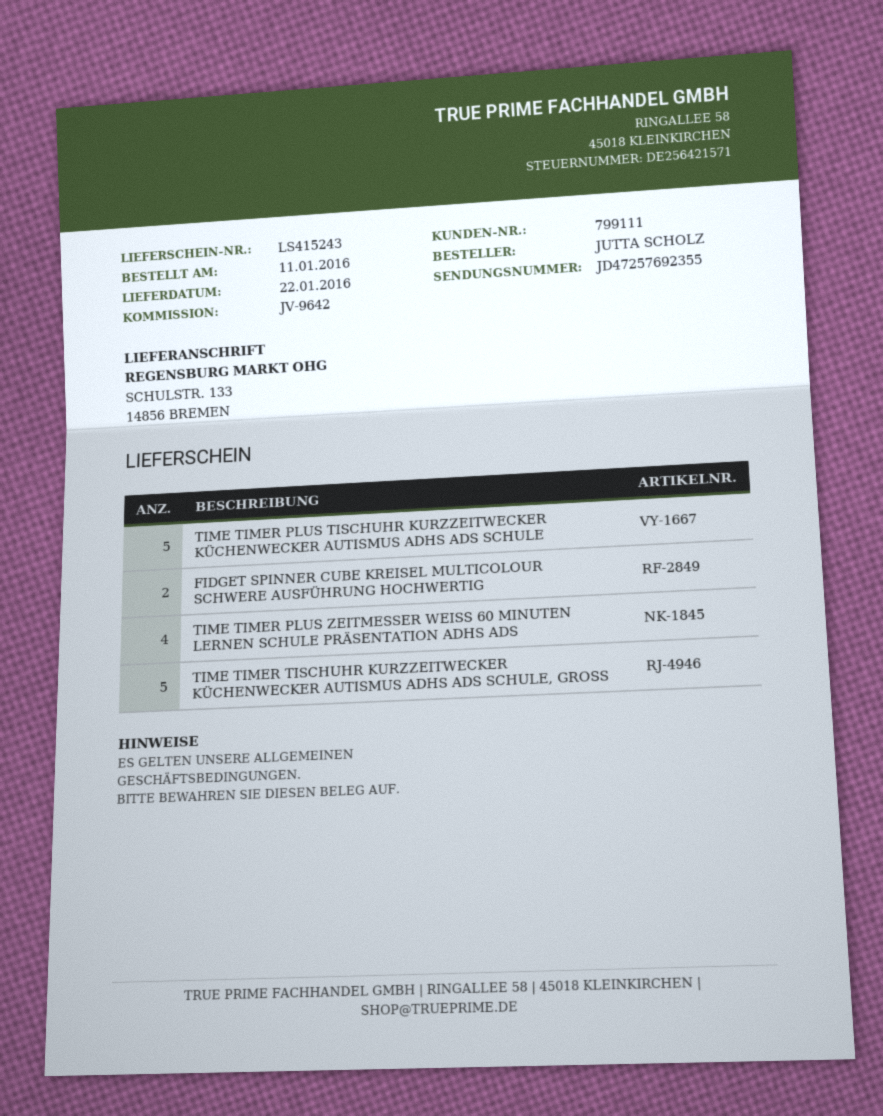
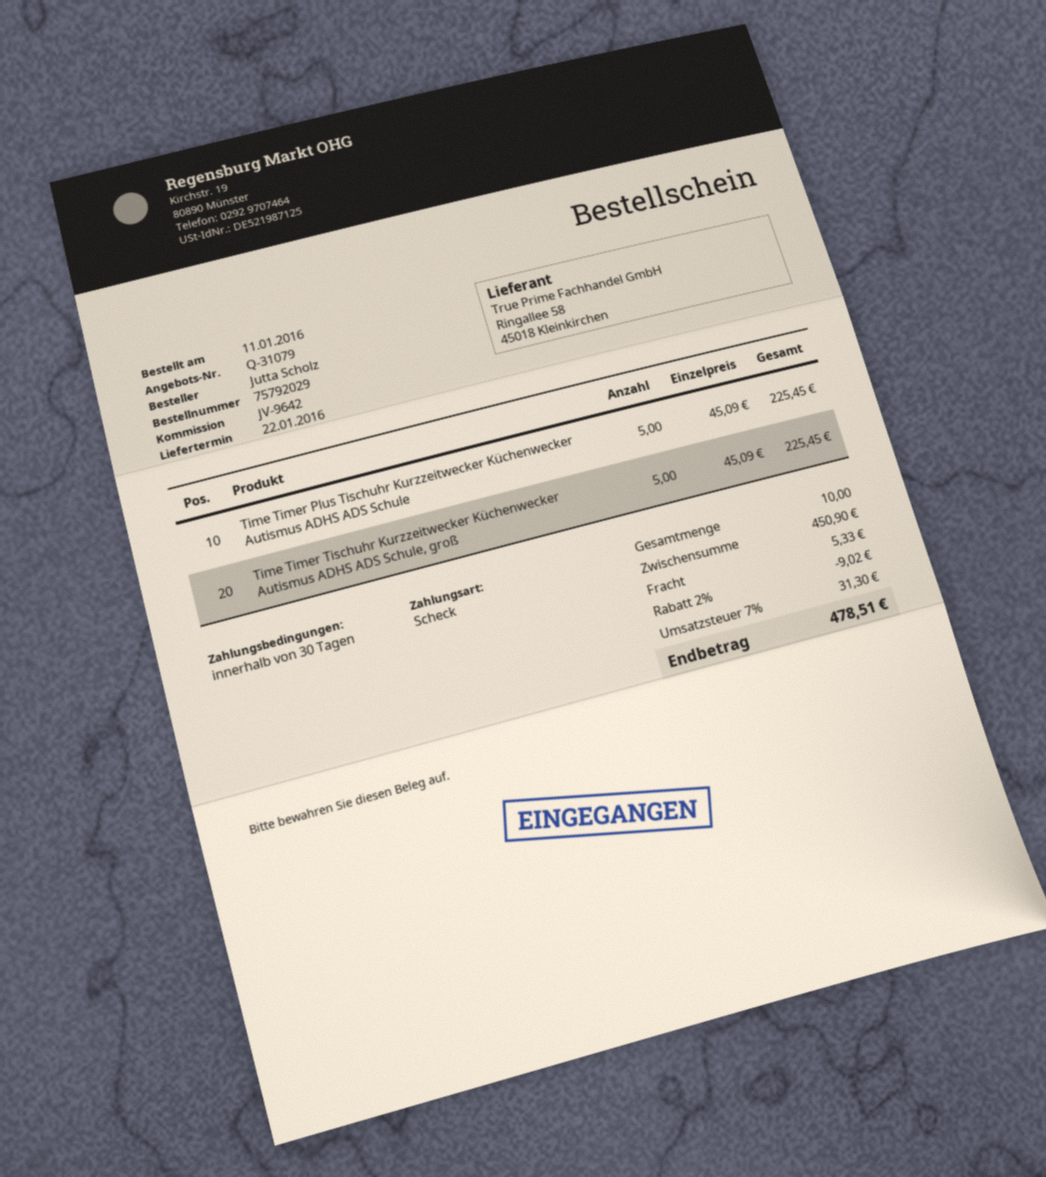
FIDGET SPINNER CUBE KREISEL MULTICOLOUR SCHWERE AUSFÜHRUNG HOCHWERTIG: 2 -> none
TIME TIMER PLUS ZEITMESSER WEISS 60 MINUTEN LERNEN SCHULE PRÄSENTATION ADHS ADS: 4 -> none

